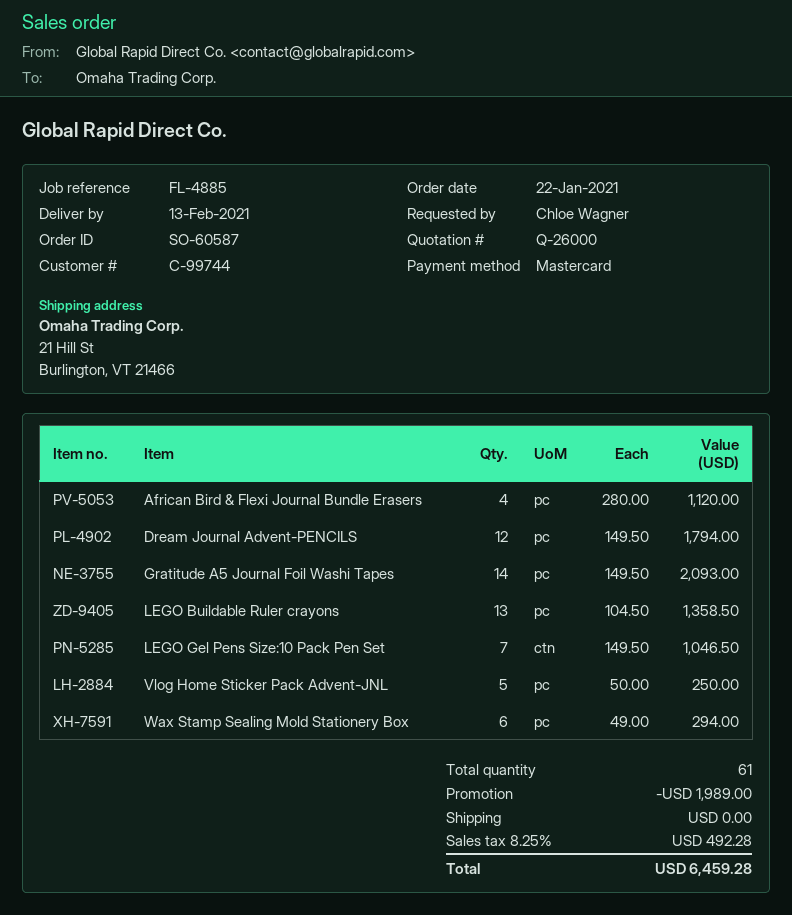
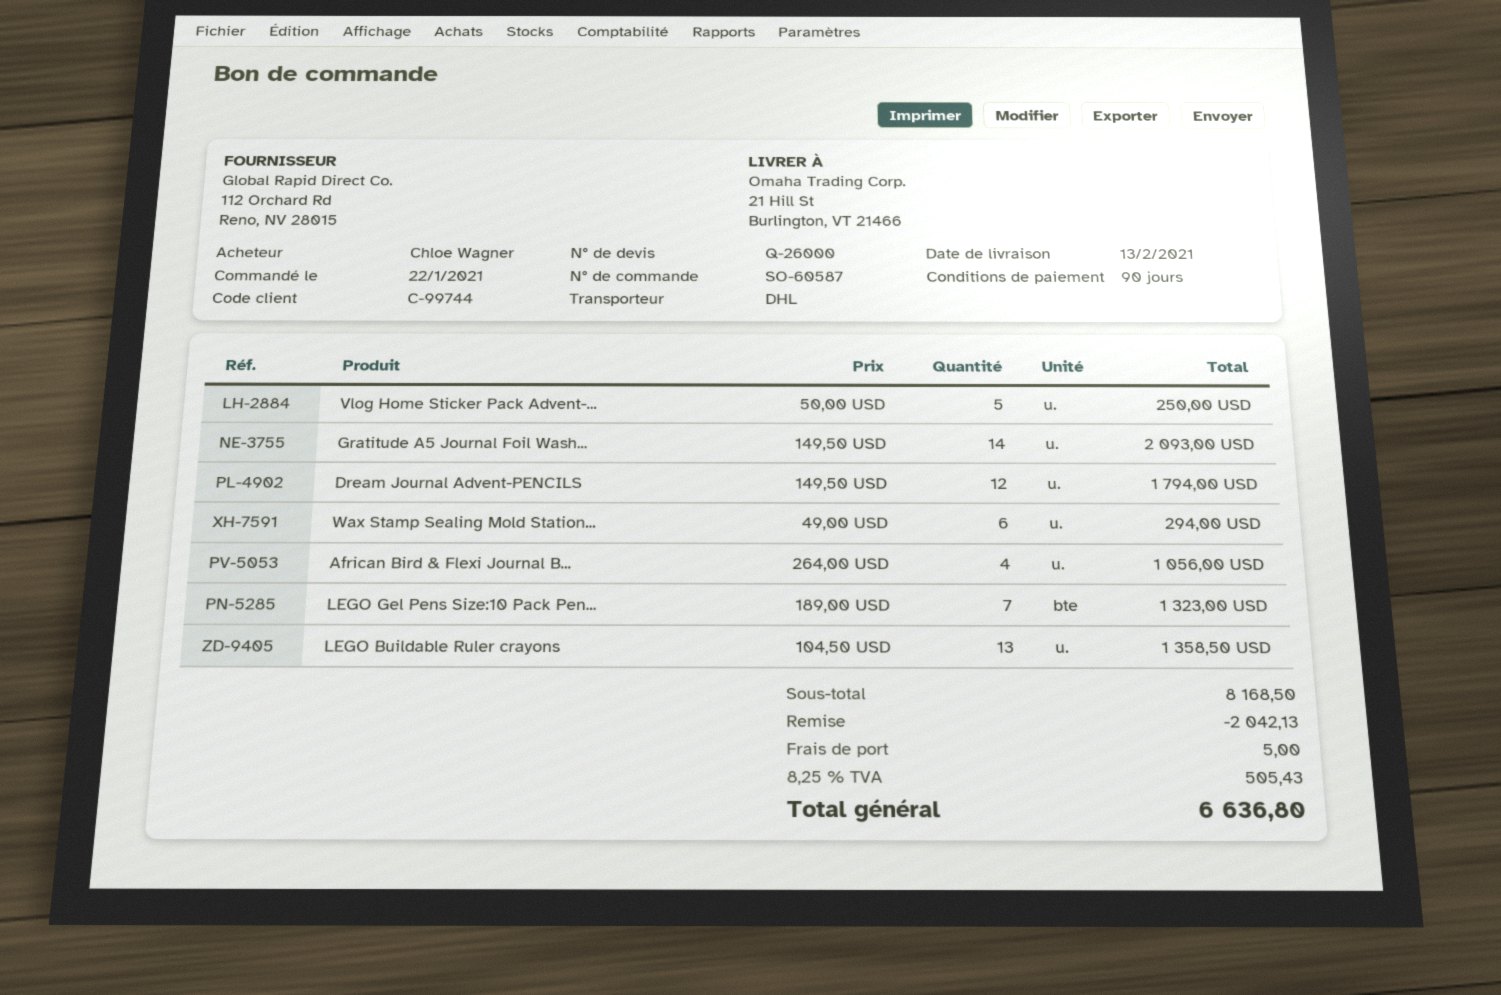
African Bird & Flexi Journal Bundle Erasers: 4 x 280.00 = 1120.00 -> 4 x 264.00 = 1056.00
LEGO Gel Pens Size:10 Pack Pen Set: 7 x 149.50 = 1046.50 -> 7 x 189.00 = 1323.00
discount: 1989.00 -> 2042.13
shipping: 0.00 -> 5.00
tax: 8.25% = 492.28 -> 8.25% = 505.43
total: 6459.28 -> 6636.80

